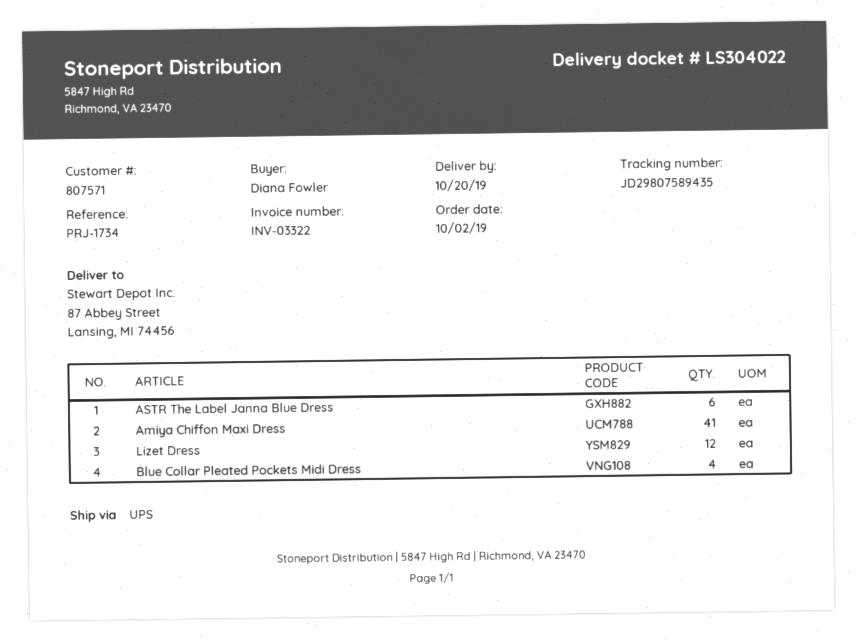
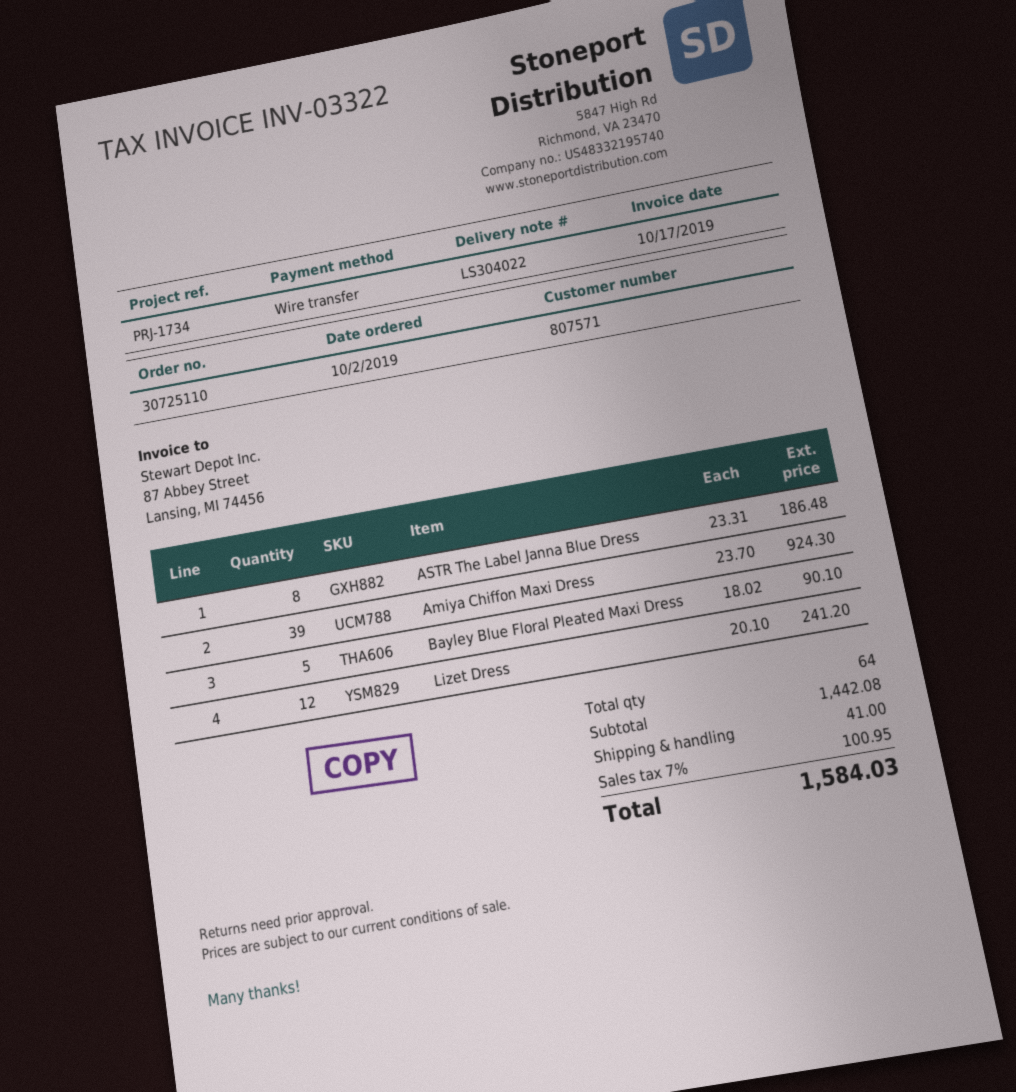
ASTR The Label Janna Blue Dress: 6 -> 8
Amiya Chiffon Maxi Dress: 41 -> 39
Blue Collar Pleated Pockets Midi Dress: 4 -> none
Bayley Blue Floral Pleated Maxi Dress: none -> 5

